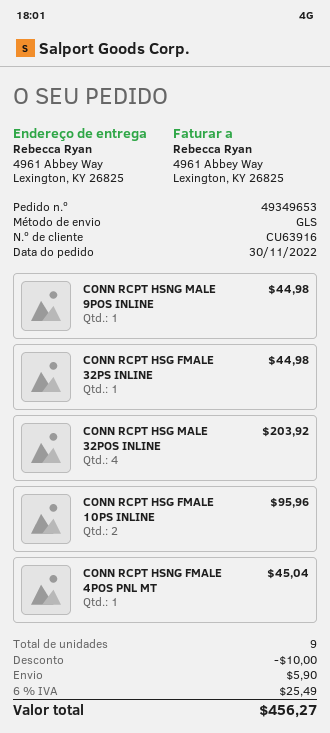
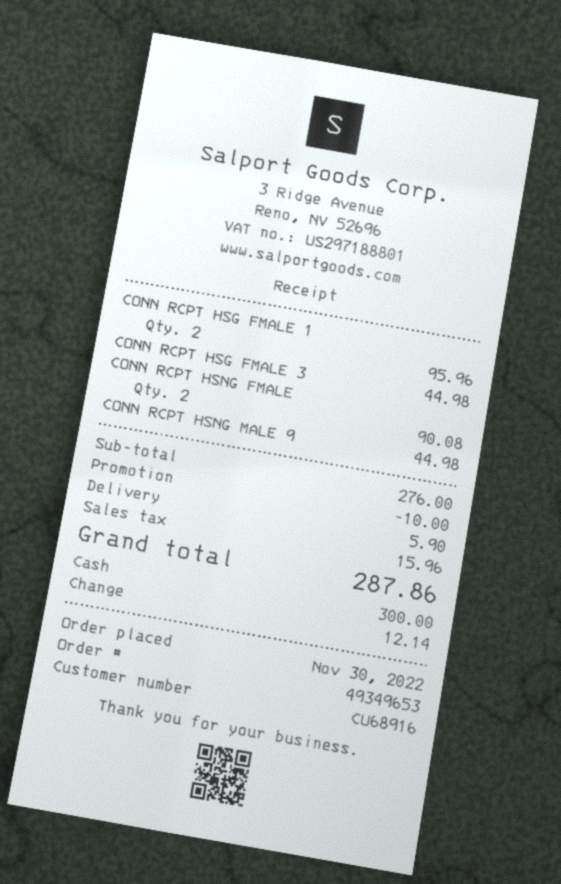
customer number: CU63916 -> CU68916
CONN RCPT HSG MALE 32POS INLINE: 4 for 203.92 -> none
CONN RCPT HSNG FMALE 4POS PNL MT: 1 for 45.04 -> 2 for 90.08
tax: 25.49 -> 15.96
total: 456.27 -> 287.86

